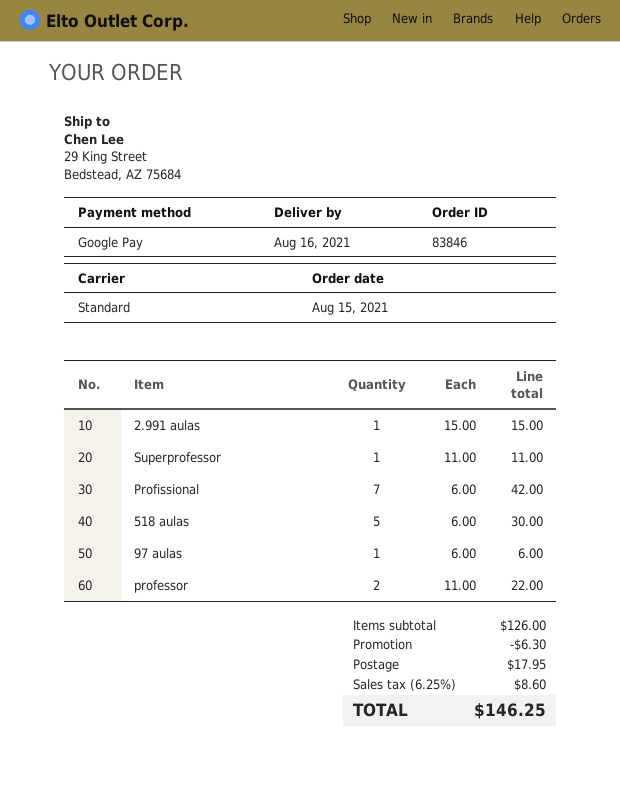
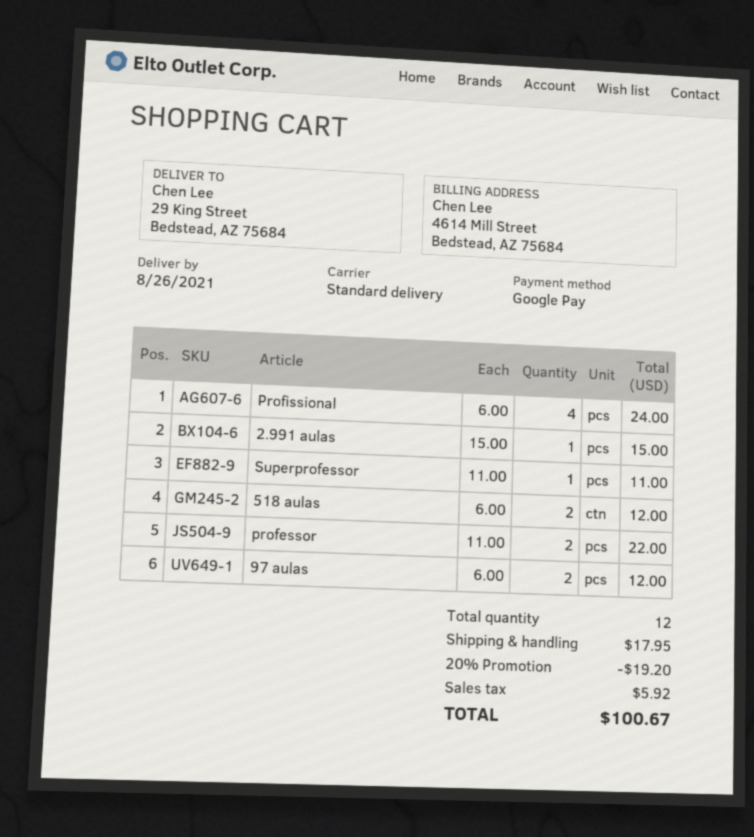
delivery date: 2021-08-16 -> 2021-08-26
Profissional: 7 x 6.00 = 42.00 -> 4 x 6.00 = 24.00
518 aulas: 5 x 6.00 = 30.00 -> 2 x 6.00 = 12.00
97 aulas: 1 x 6.00 = 6.00 -> 2 x 6.00 = 12.00
discount: 6.30 -> 19.20
tax: 8.60 -> 5.92
total: 146.25 -> 100.67

